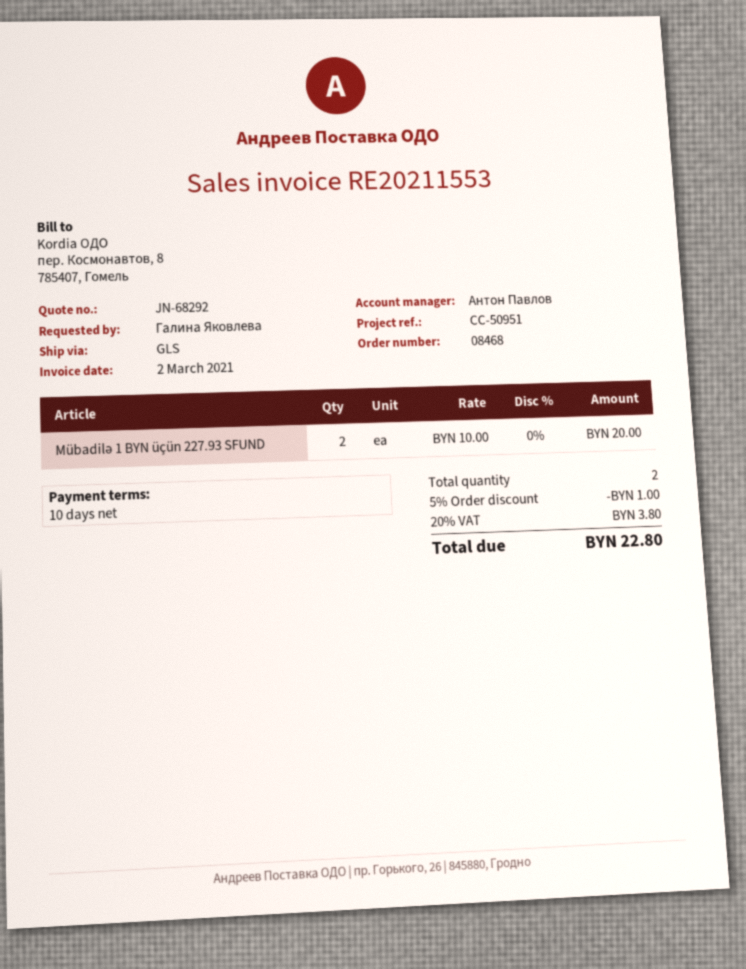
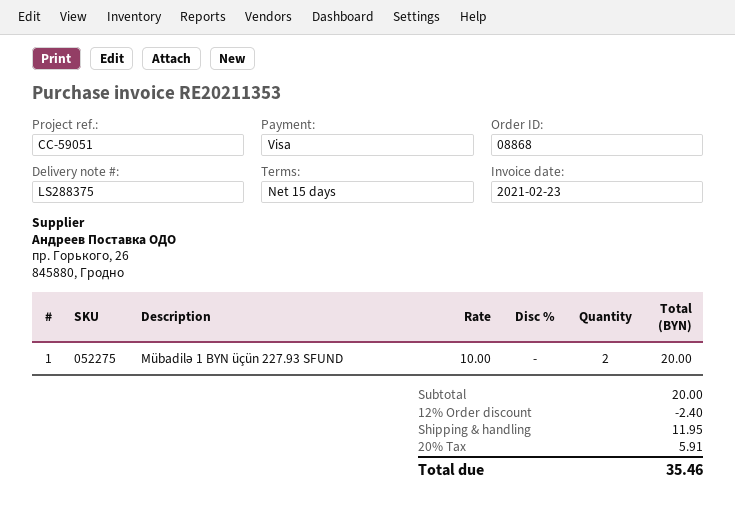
order number: 08468 -> 08868
invoice number: RE20211553 -> RE20211353
invoice date: 2021-03-02 -> 2021-02-23
payment terms: 10 days -> 15 days
reference: CC-50951 -> CC-59051
discount: 5% = 1.00 -> 12% = 2.40
shipping: none -> 11.95
tax: 20% = 3.80 -> 20% = 5.91
total: 22.80 -> 35.46

